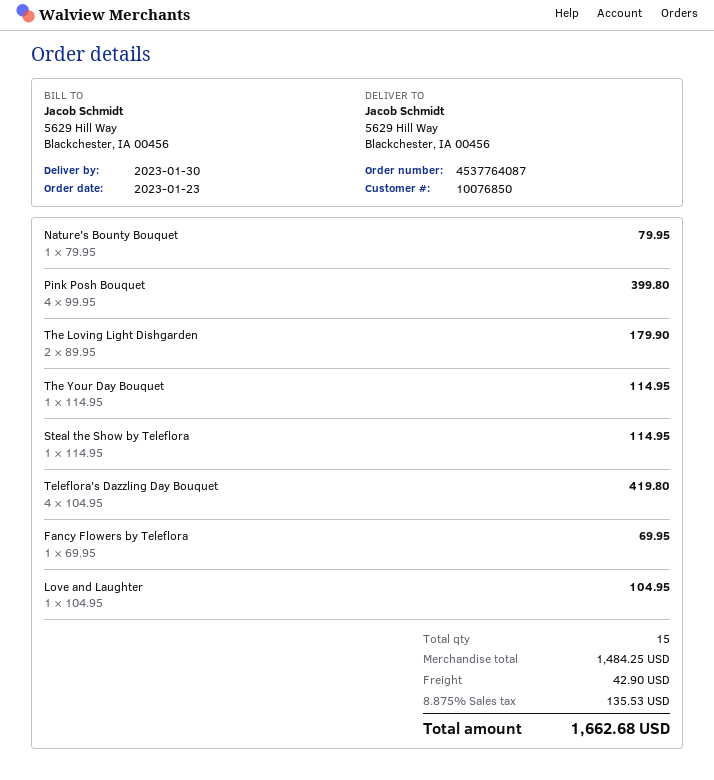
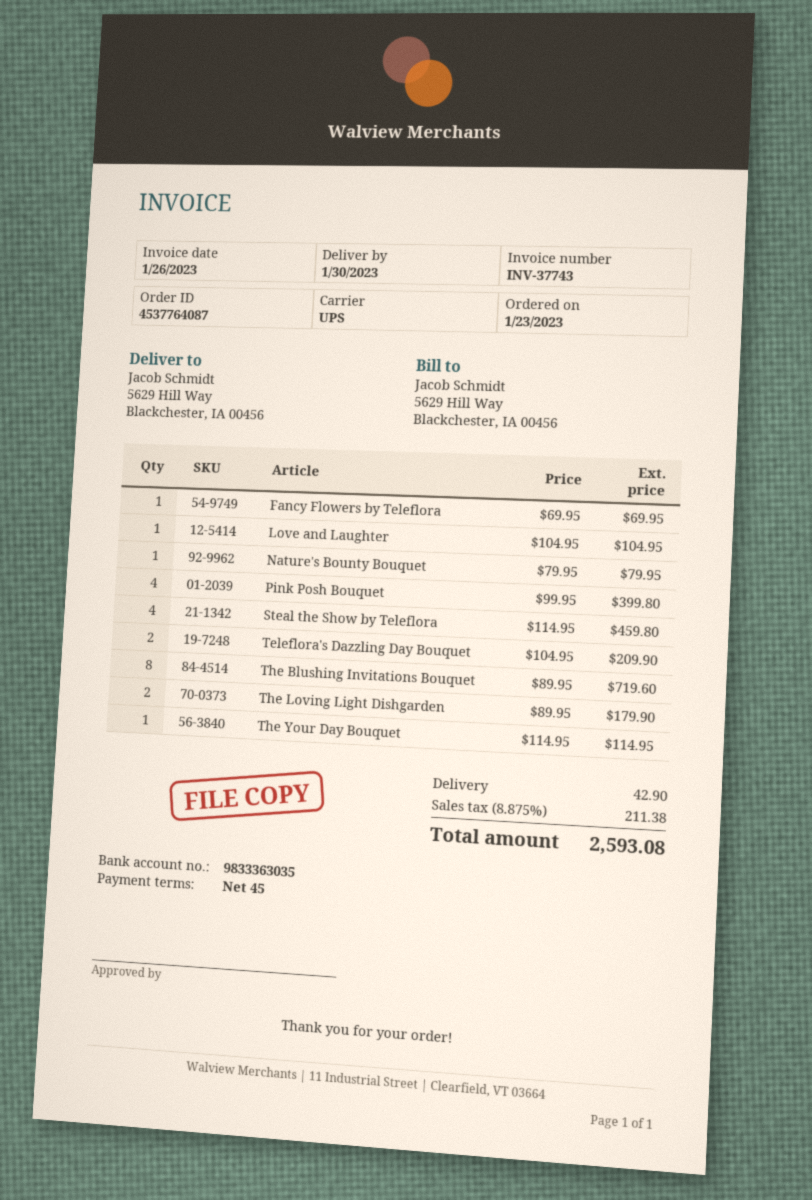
Steal the Show by Teleflora: 1 x 114.95 = 114.95 -> 4 x 114.95 = 459.80
Teleflora's Dazzling Day Bouquet: 4 x 104.95 = 419.80 -> 2 x 104.95 = 209.90
The Blushing Invitations Bouquet: none -> 8 x 89.95 = 719.60
tax: 8.875% = 135.53 -> 8.875% = 211.38
total: 1662.68 -> 2593.08

